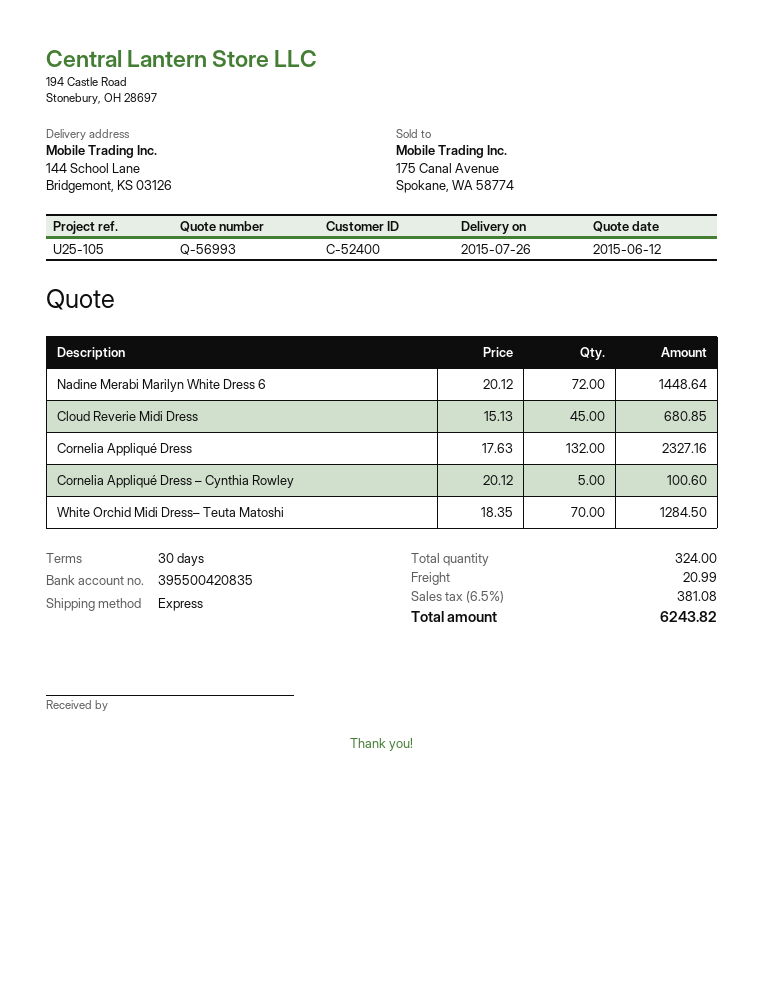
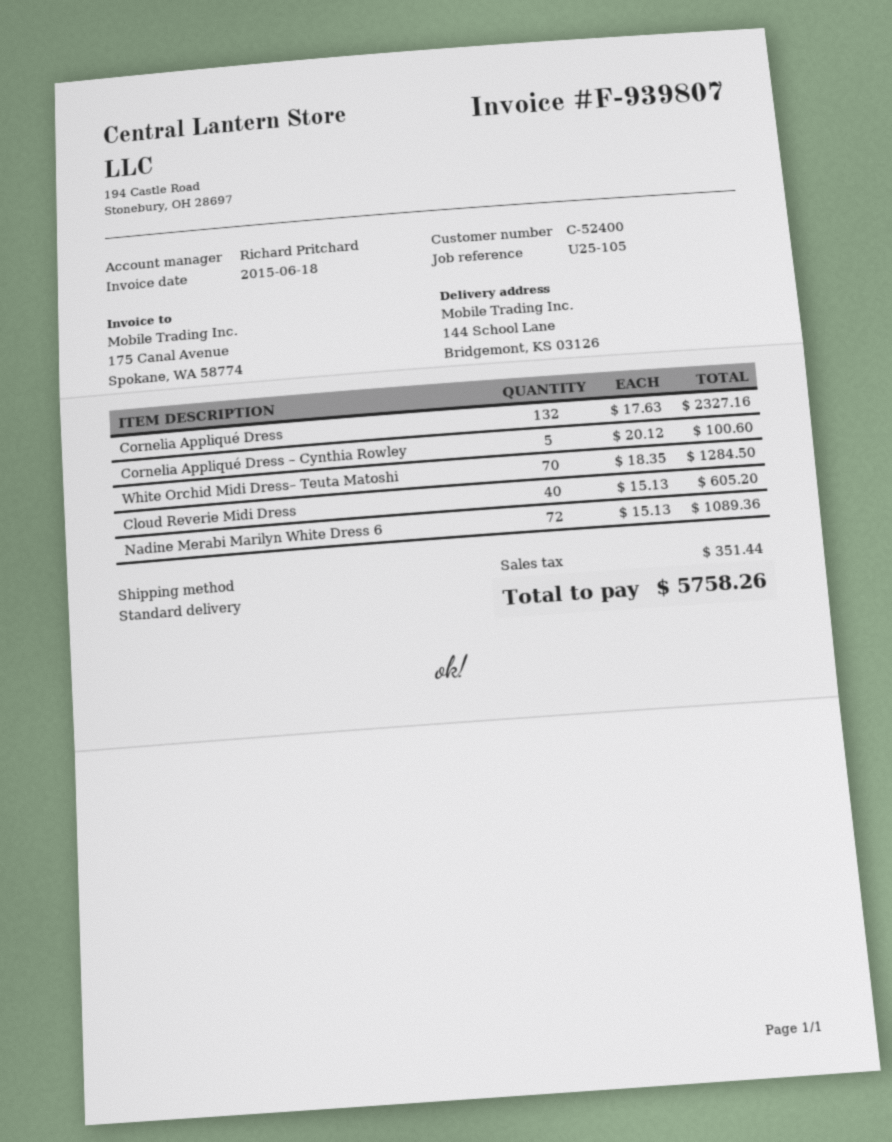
shipping method: express -> standard
Nadine Merabi Marilyn White Dress 6: 72 x 20.12 = 1448.64 -> 72 x 15.13 = 1089.36
Cloud Reverie Midi Dress: 45 x 15.13 = 680.85 -> 40 x 15.13 = 605.20
shipping: 20.99 -> none
tax: 381.08 -> 351.44
total: 6243.82 -> 5758.26

